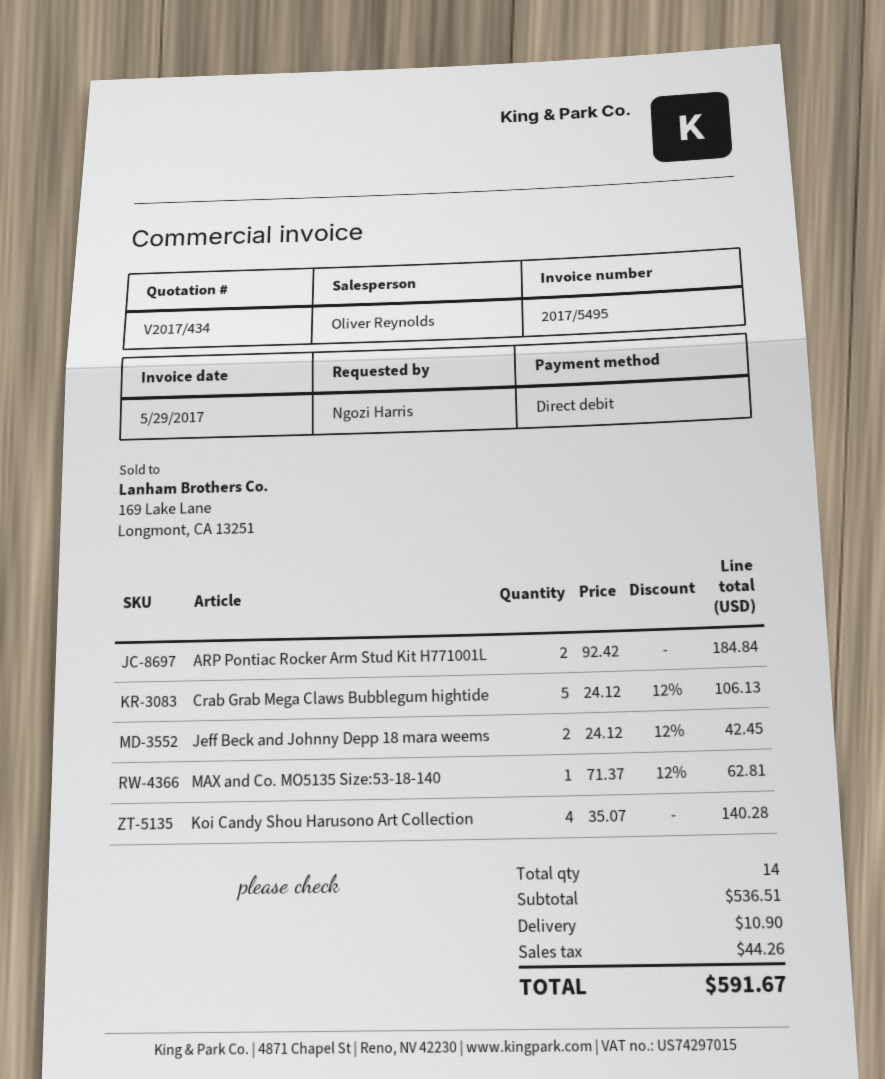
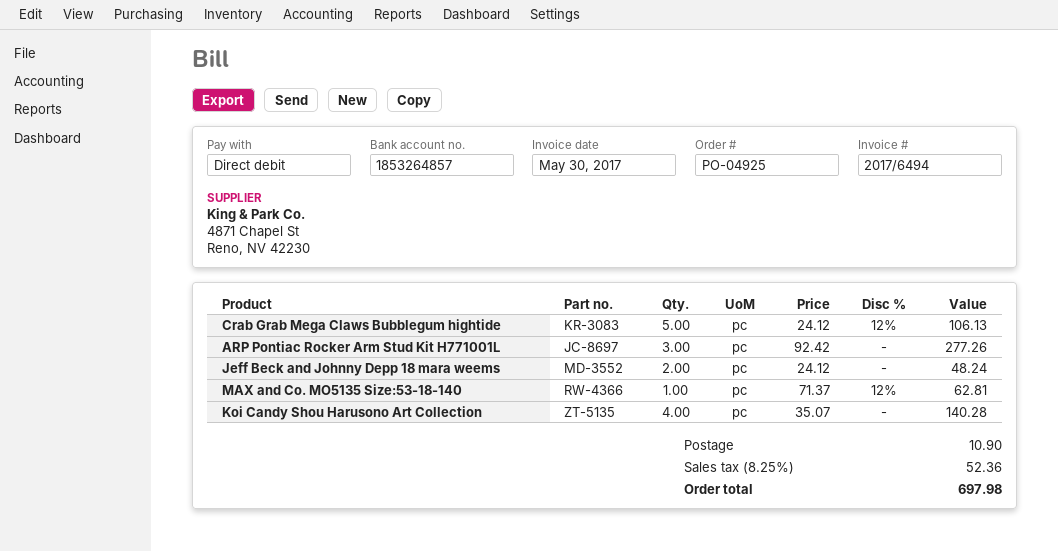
invoice number: 2017/5495 -> 2017/6494
invoice date: 2017-05-29 -> 2017-05-30
ARP Pontiac Rocker Arm Stud Kit H771001L: 2 x 92.42 = 184.84 -> 3 x 92.42 = 277.26
Jeff Beck and Johnny Depp 18 mara weems: 2 x 24.12 - 12% = 42.45 -> 2 x 24.12 = 48.24
tax: 44.26 -> 52.36
total: 591.67 -> 697.98

